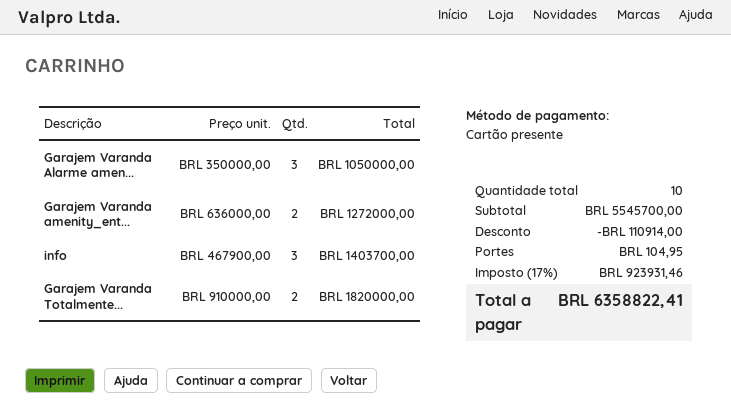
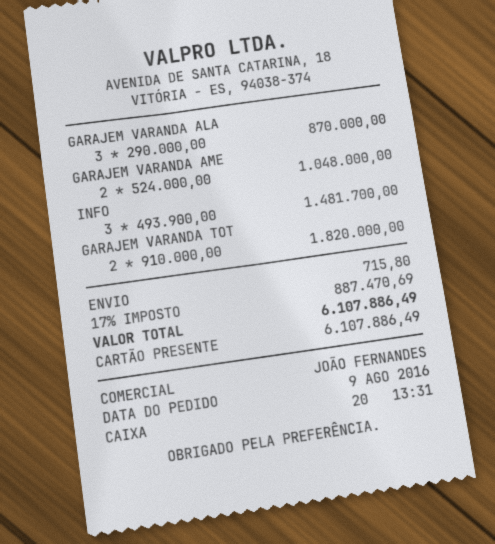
Garajem Varanda Alarme amen...: 3 x 350000.00 = 1050000.00 -> 3 x 290000.00 = 870000.00
Garajem Varanda amenity_ent...: 2 x 636000.00 = 1272000.00 -> 2 x 524000.00 = 1048000.00
info: 3 x 467900.00 = 1403700.00 -> 3 x 493900.00 = 1481700.00
discount: 110914.00 -> none
shipping: 104.95 -> 715.80
tax: 17% = 923931.46 -> 17% = 887470.69
total: 6358822.41 -> 6107886.49

